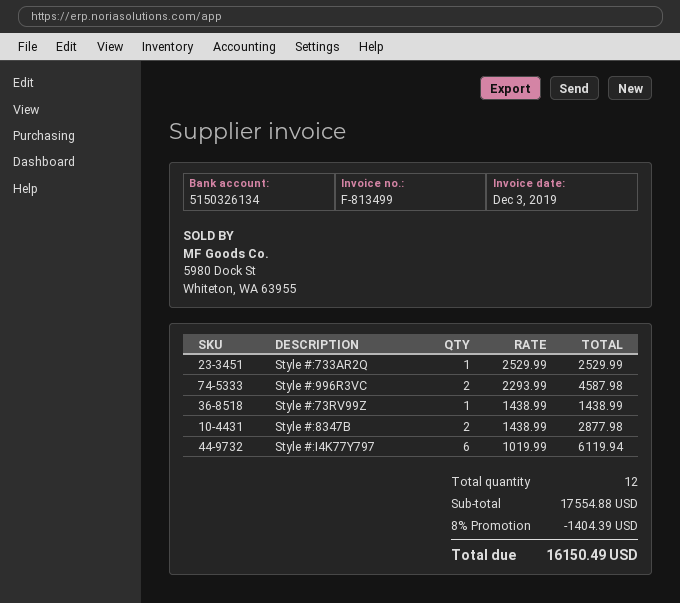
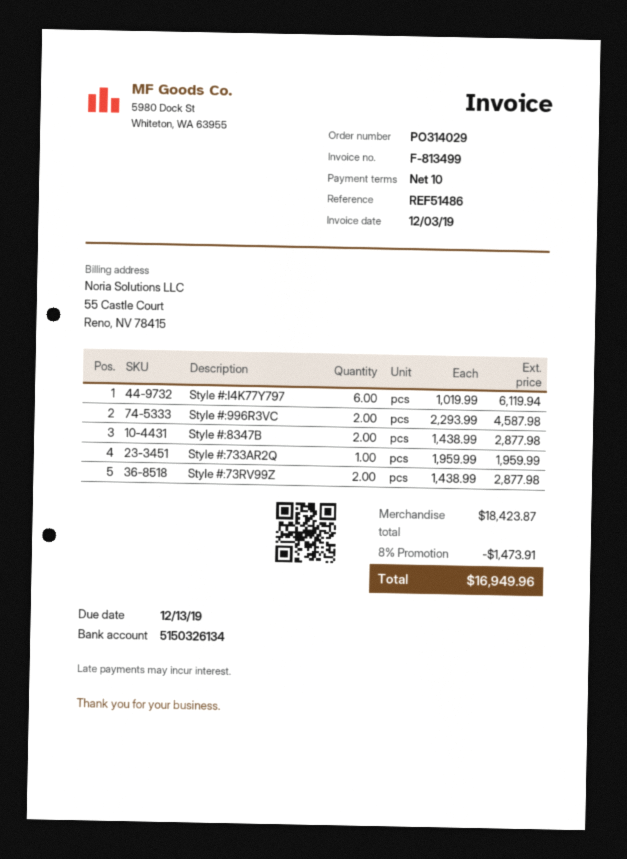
Style #:733AR2Q: 1 x 2529.99 = 2529.99 -> 1 x 1959.99 = 1959.99
Style #:73RV99Z: 1 x 1438.99 = 1438.99 -> 2 x 1438.99 = 2877.98
subtotal: 17554.88 -> 18423.87
discount: 8% = 1404.39 -> 8% = 1473.91
total: 16150.49 -> 16949.96

